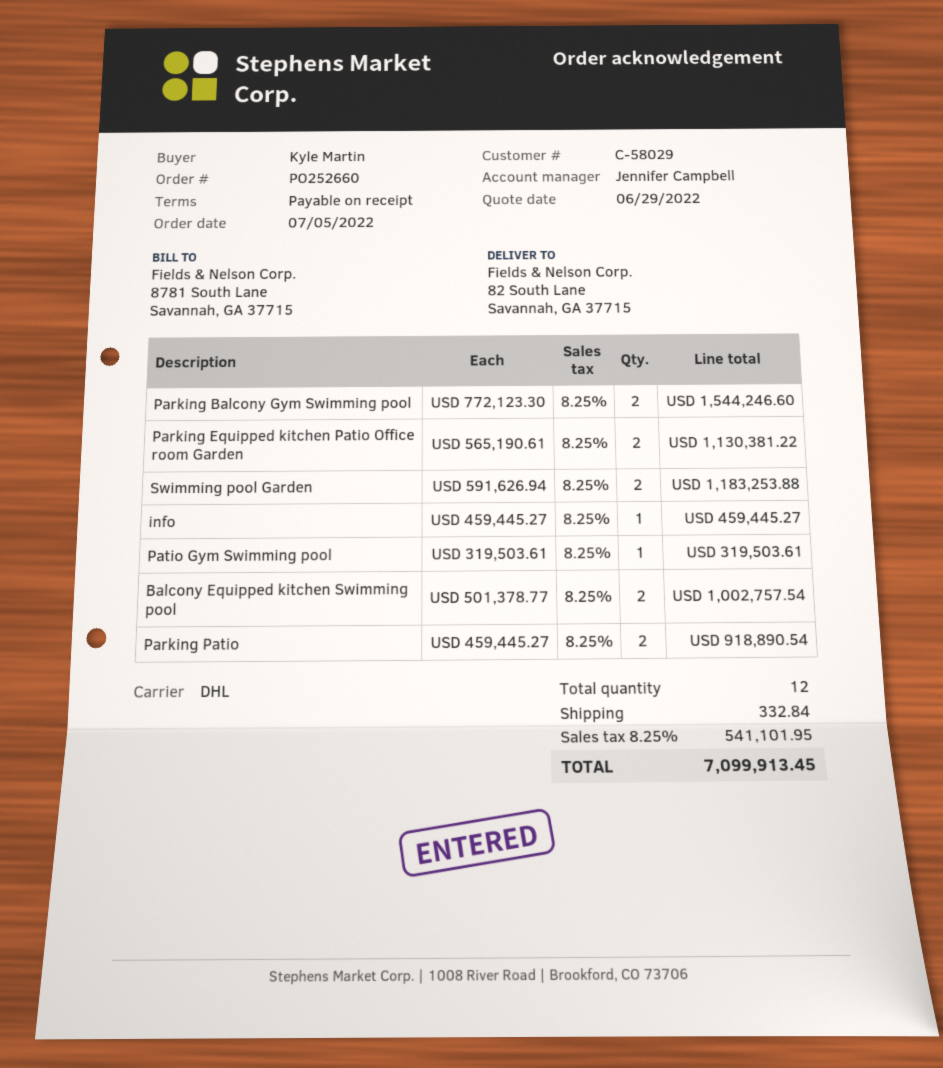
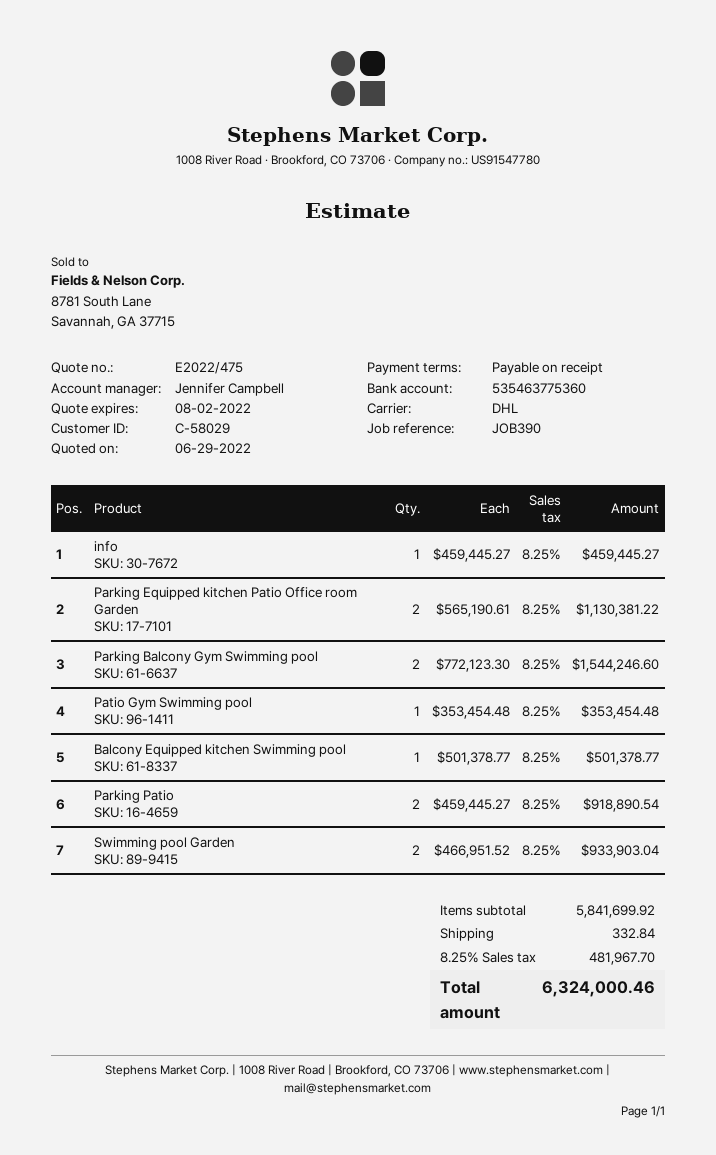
Swimming pool Garden: 2 x 591626.94 = 1183253.88 -> 2 x 466951.52 = 933903.04
Patio Gym Swimming pool: 1 x 319503.61 = 319503.61 -> 1 x 353454.48 = 353454.48
Balcony Equipped kitchen Swimming pool: 2 x 501378.77 = 1002757.54 -> 1 x 501378.77 = 501378.77
tax: 8.25% = 541101.95 -> 8.25% = 481967.70
total: 7099913.45 -> 6324000.46

